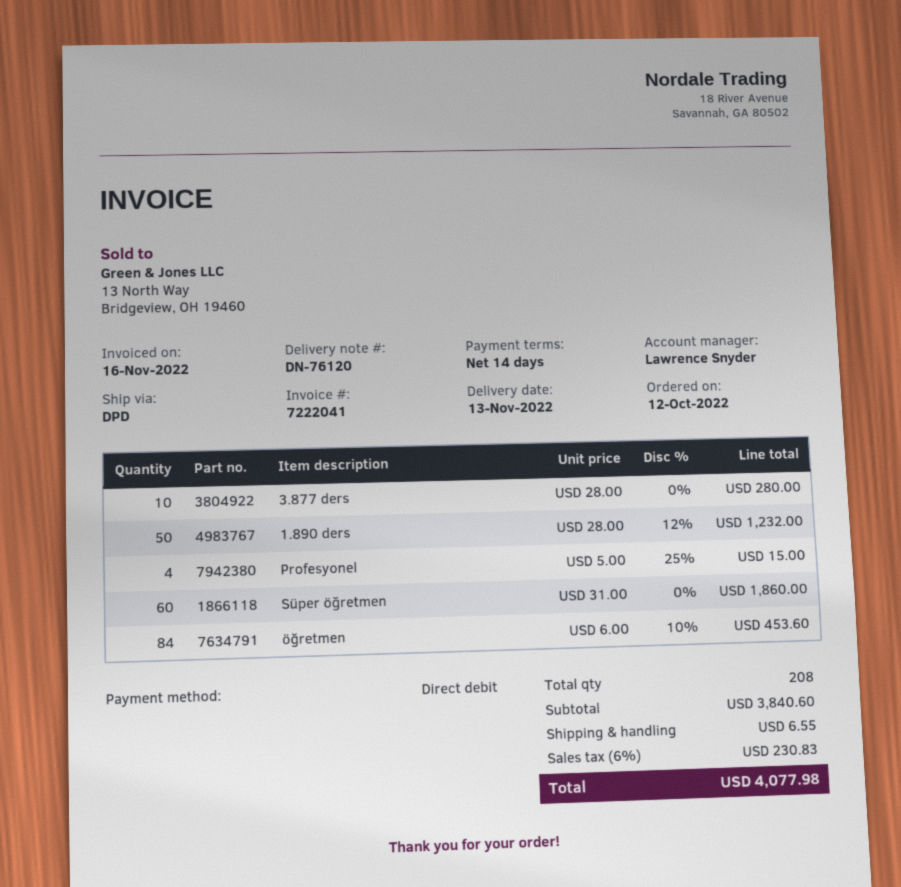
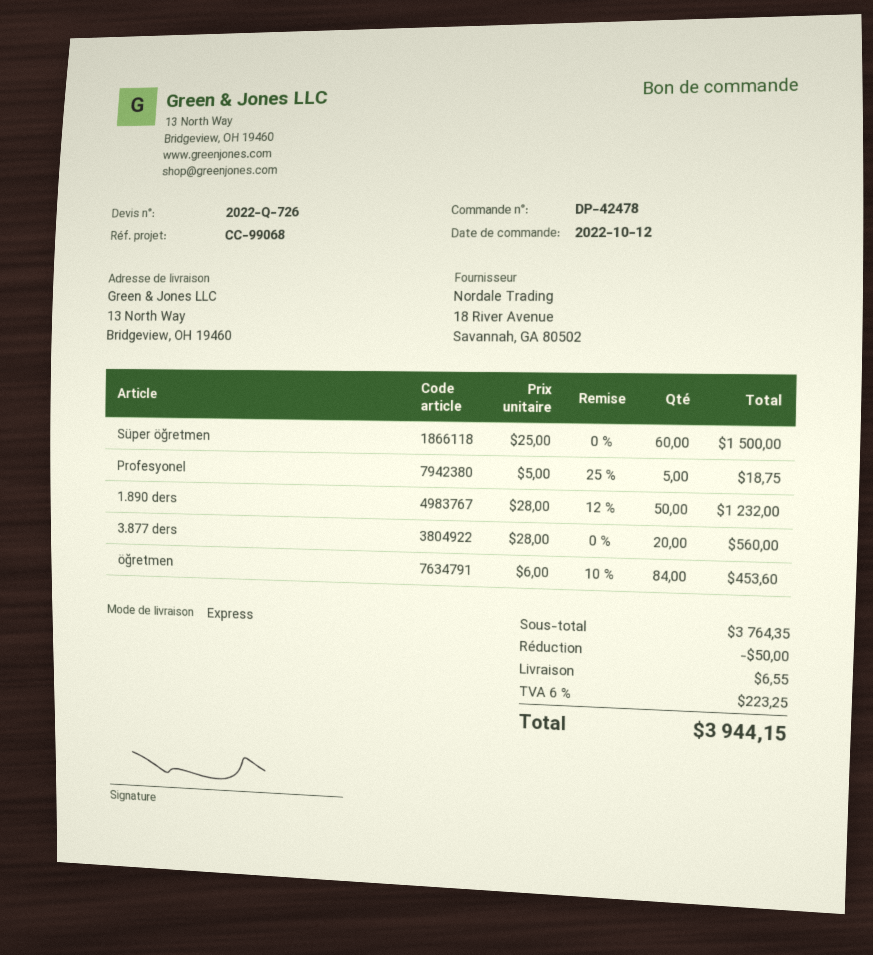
shipping method: DPD -> express
3.877 ders: 10 x 28.00 = 280.00 -> 20 x 28.00 = 560.00
Profesyonel: 4 x 5.00 - 25% = 15.00 -> 5 x 5.00 - 25% = 18.75
Süper öğretmen: 60 x 31.00 = 1860.00 -> 60 x 25.00 = 1500.00
subtotal: 3840.60 -> 3764.35
discount: none -> 50.00
tax: 6% = 230.83 -> 6% = 223.25
total: 4077.98 -> 3944.15

